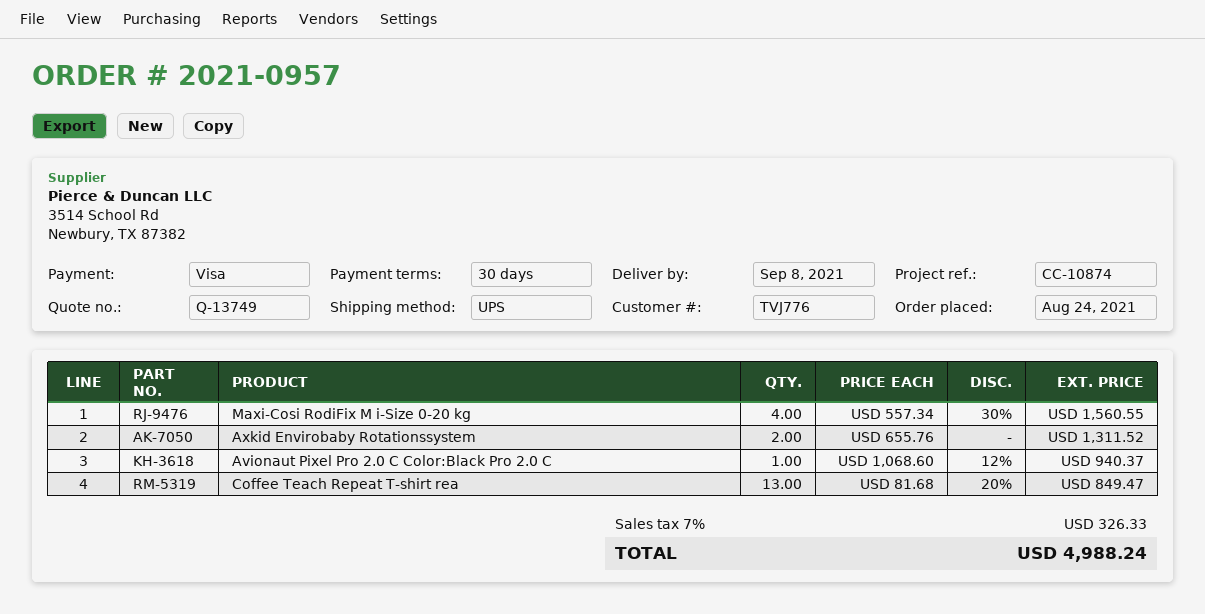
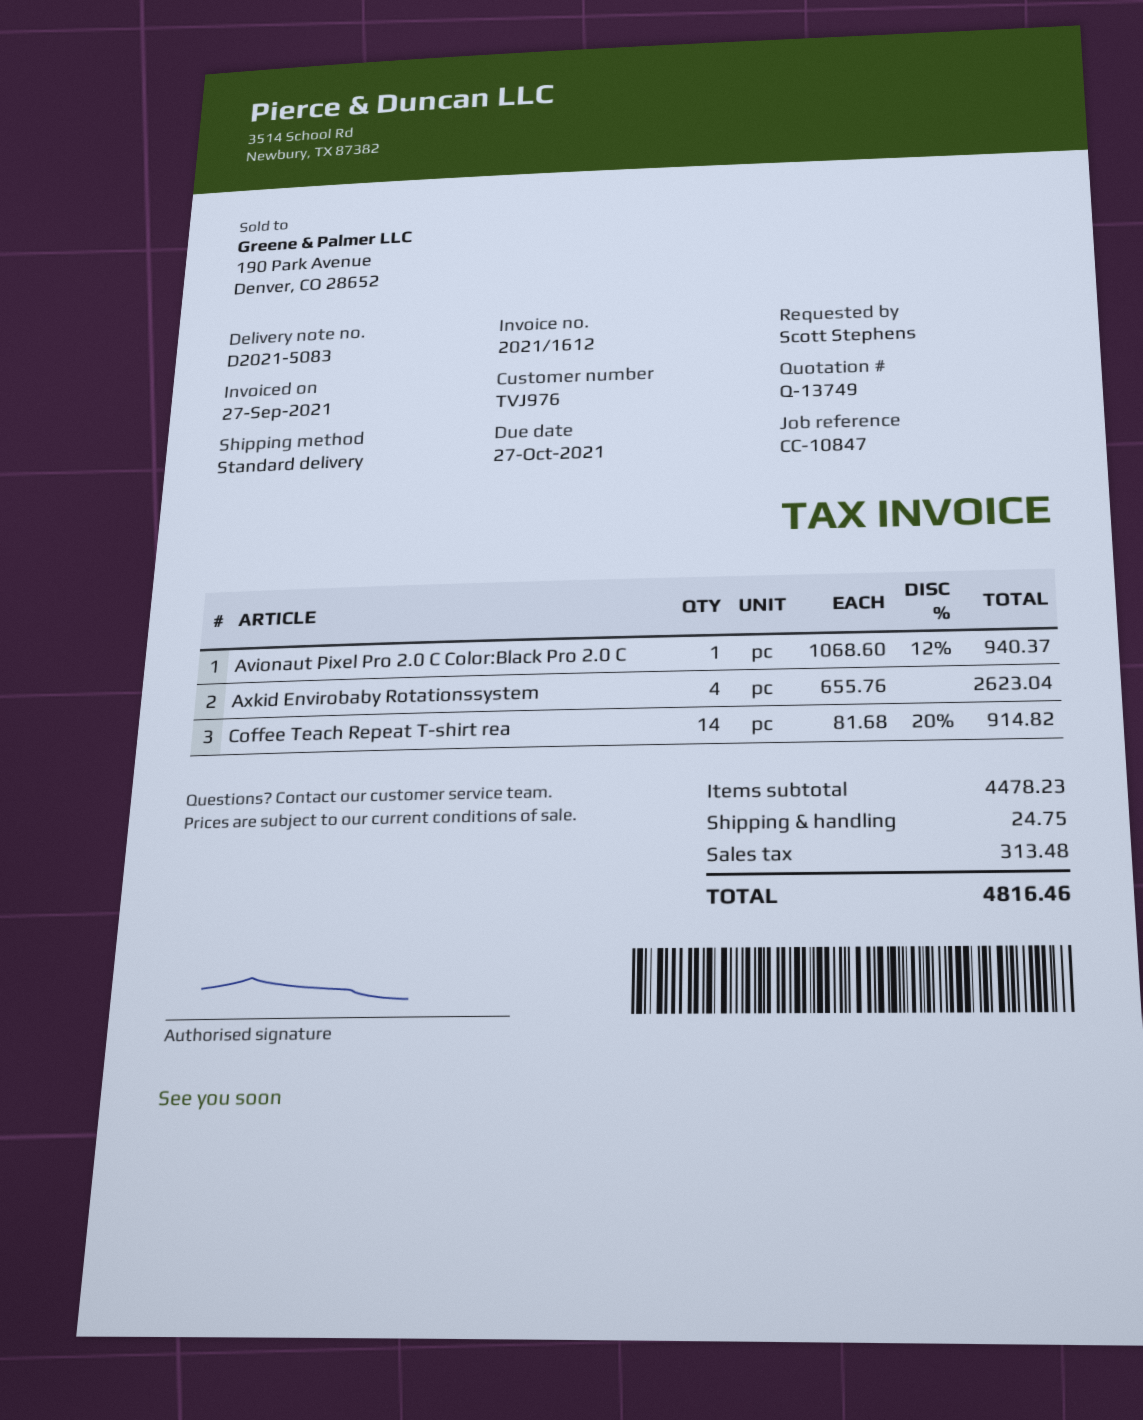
customer number: TVJ776 -> TVJ976
reference: CC-10874 -> CC-10847
shipping method: UPS -> standard
Maxi-Cosi RodiFix M i-Size 0-20 kg: 4 x 557.34 - 30% = 1560.55 -> none
Axkid Envirobaby Rotationssystem: 2 x 655.76 = 1311.52 -> 4 x 655.76 = 2623.04
Coffee Teach Repeat T-shirt rea: 13 x 81.68 - 20% = 849.47 -> 14 x 81.68 - 20% = 914.82
shipping: none -> 24.75
tax: 326.33 -> 313.48
total: 4988.24 -> 4816.46

